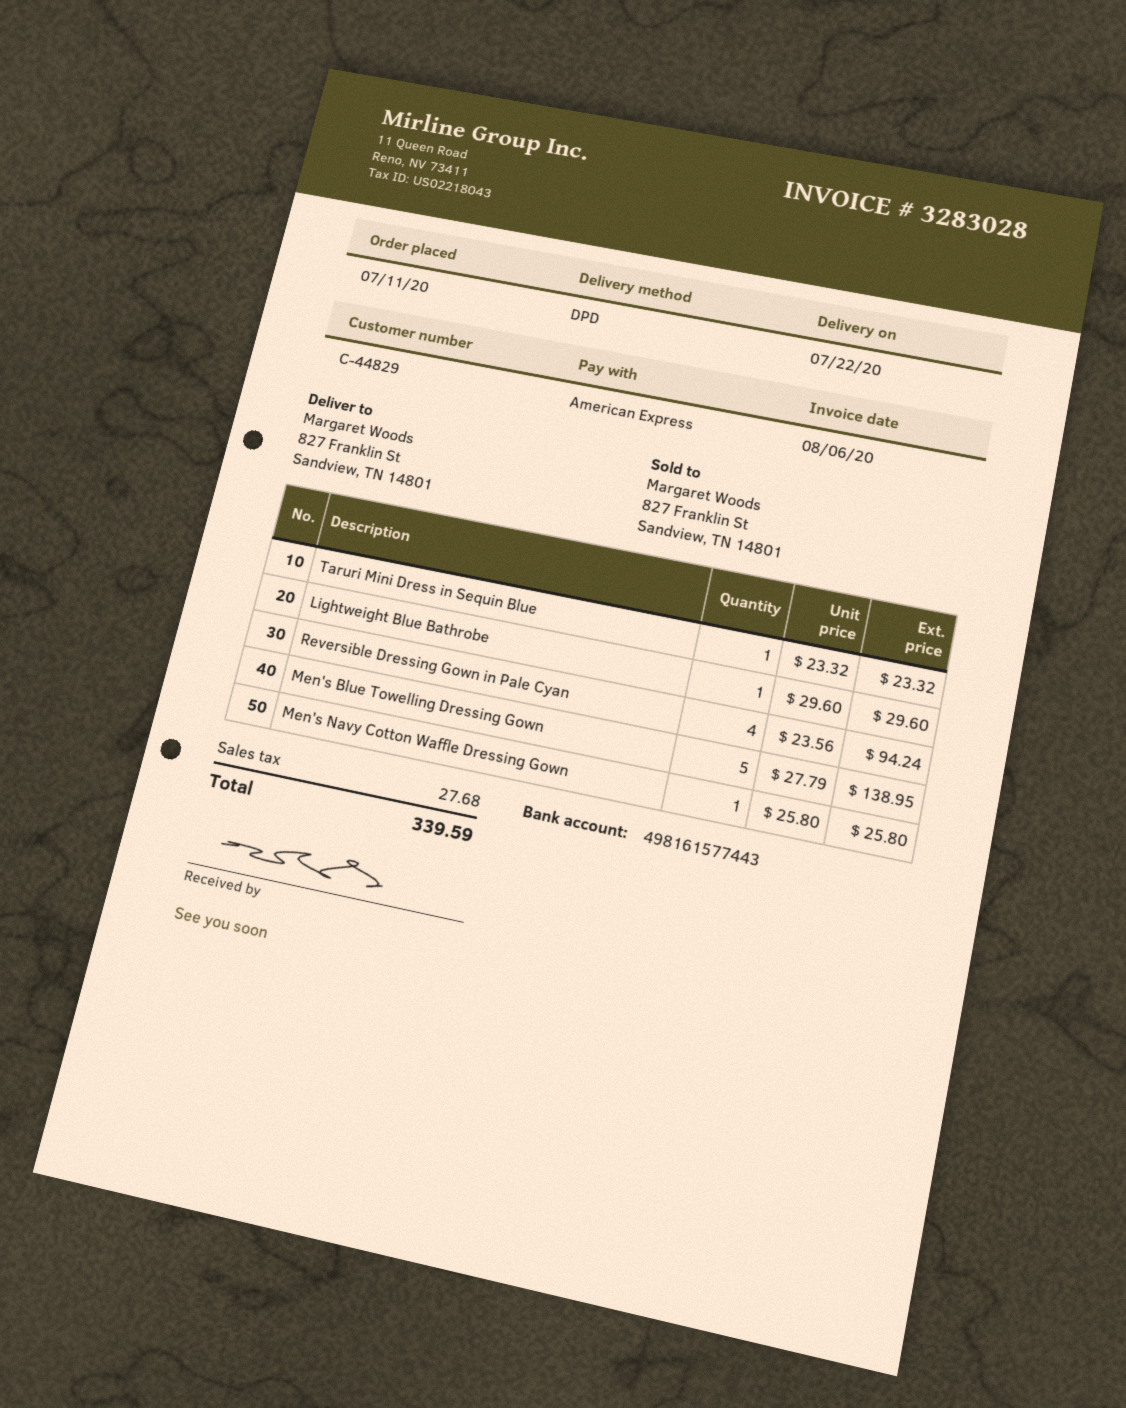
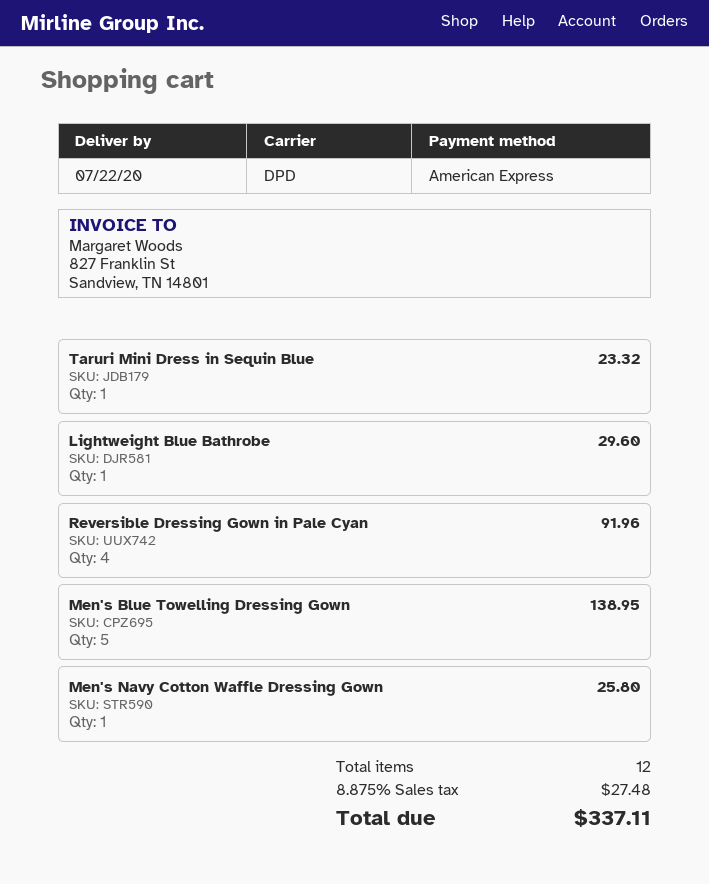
Reversible Dressing Gown in Pale Cyan: 4 for 94.24 -> 4 for 91.96
tax: 27.68 -> 27.48
total: 339.59 -> 337.11

